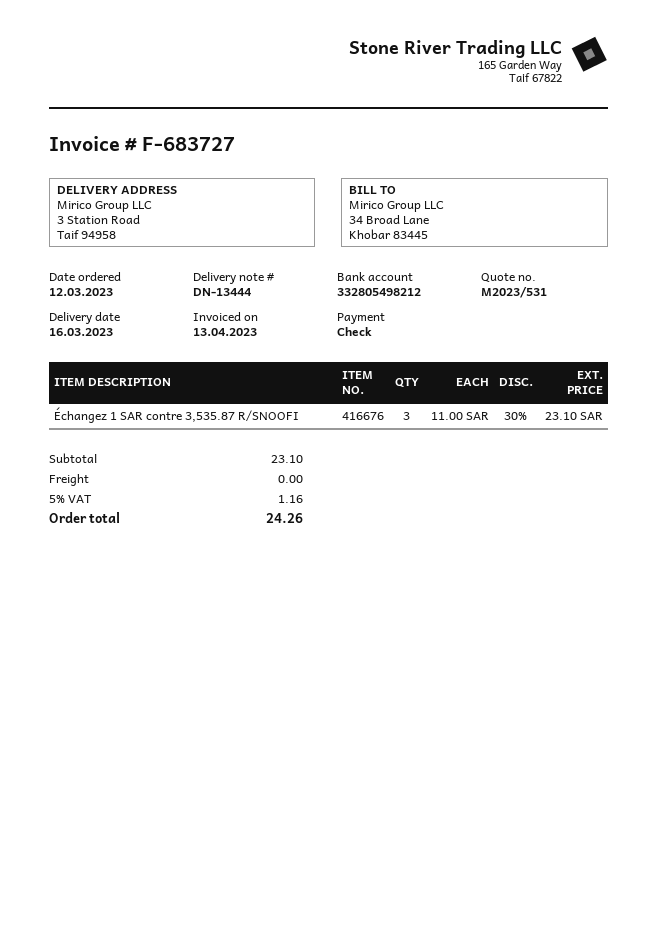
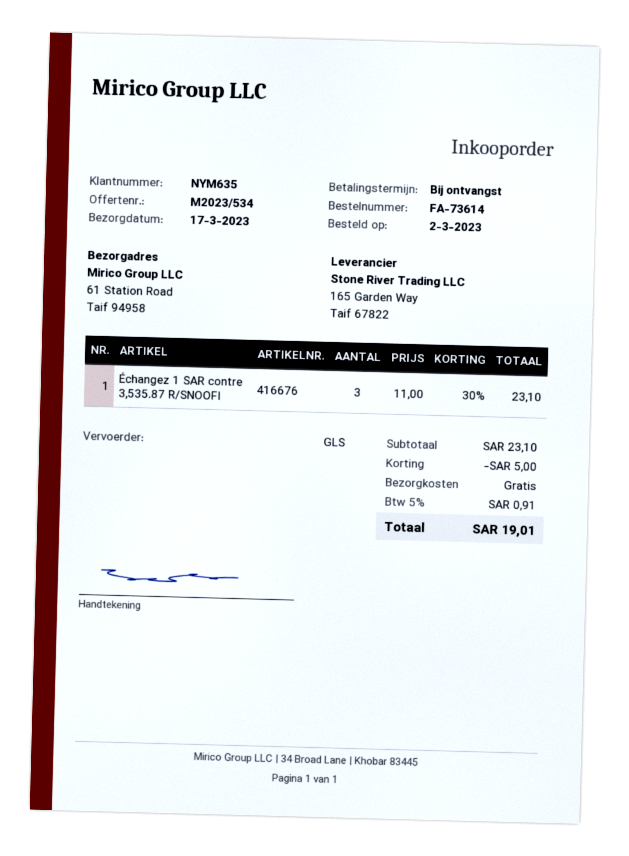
quote number: M2023/531 -> M2023/534
order date: 2023-03-12 -> 2023-03-02
delivery date: 2023-03-16 -> 2023-03-17
ship to: 3 Station Road, Taif 94958 -> 61 Station Road, Taif 94958
discount: none -> 5.00
tax: 5% = 1.16 -> 5% = 0.91
total: 24.26 -> 19.01

